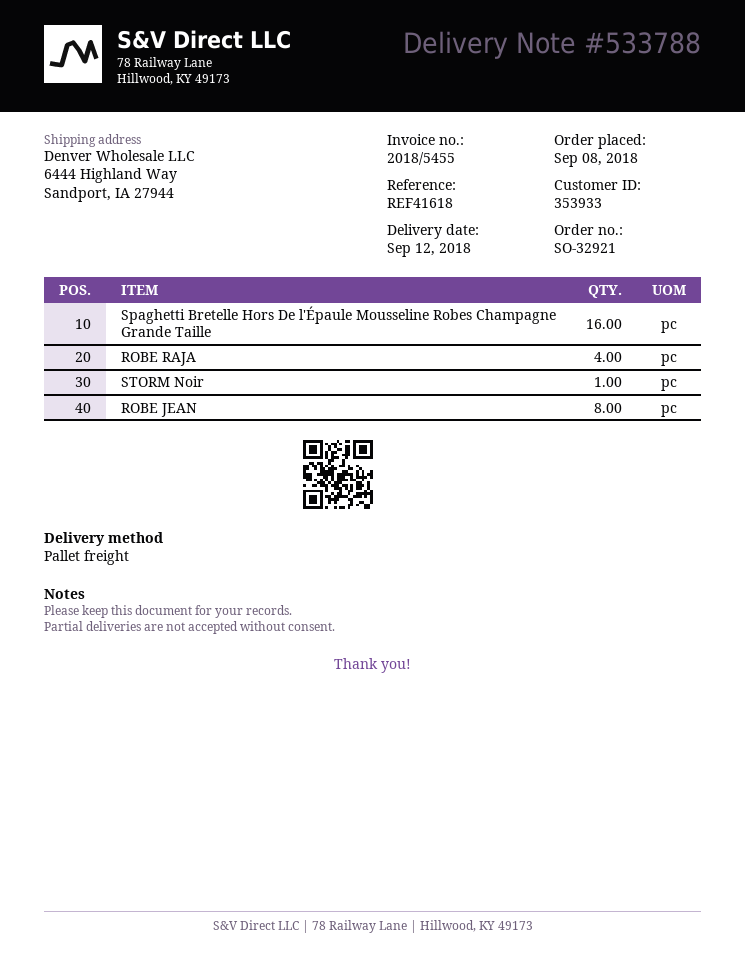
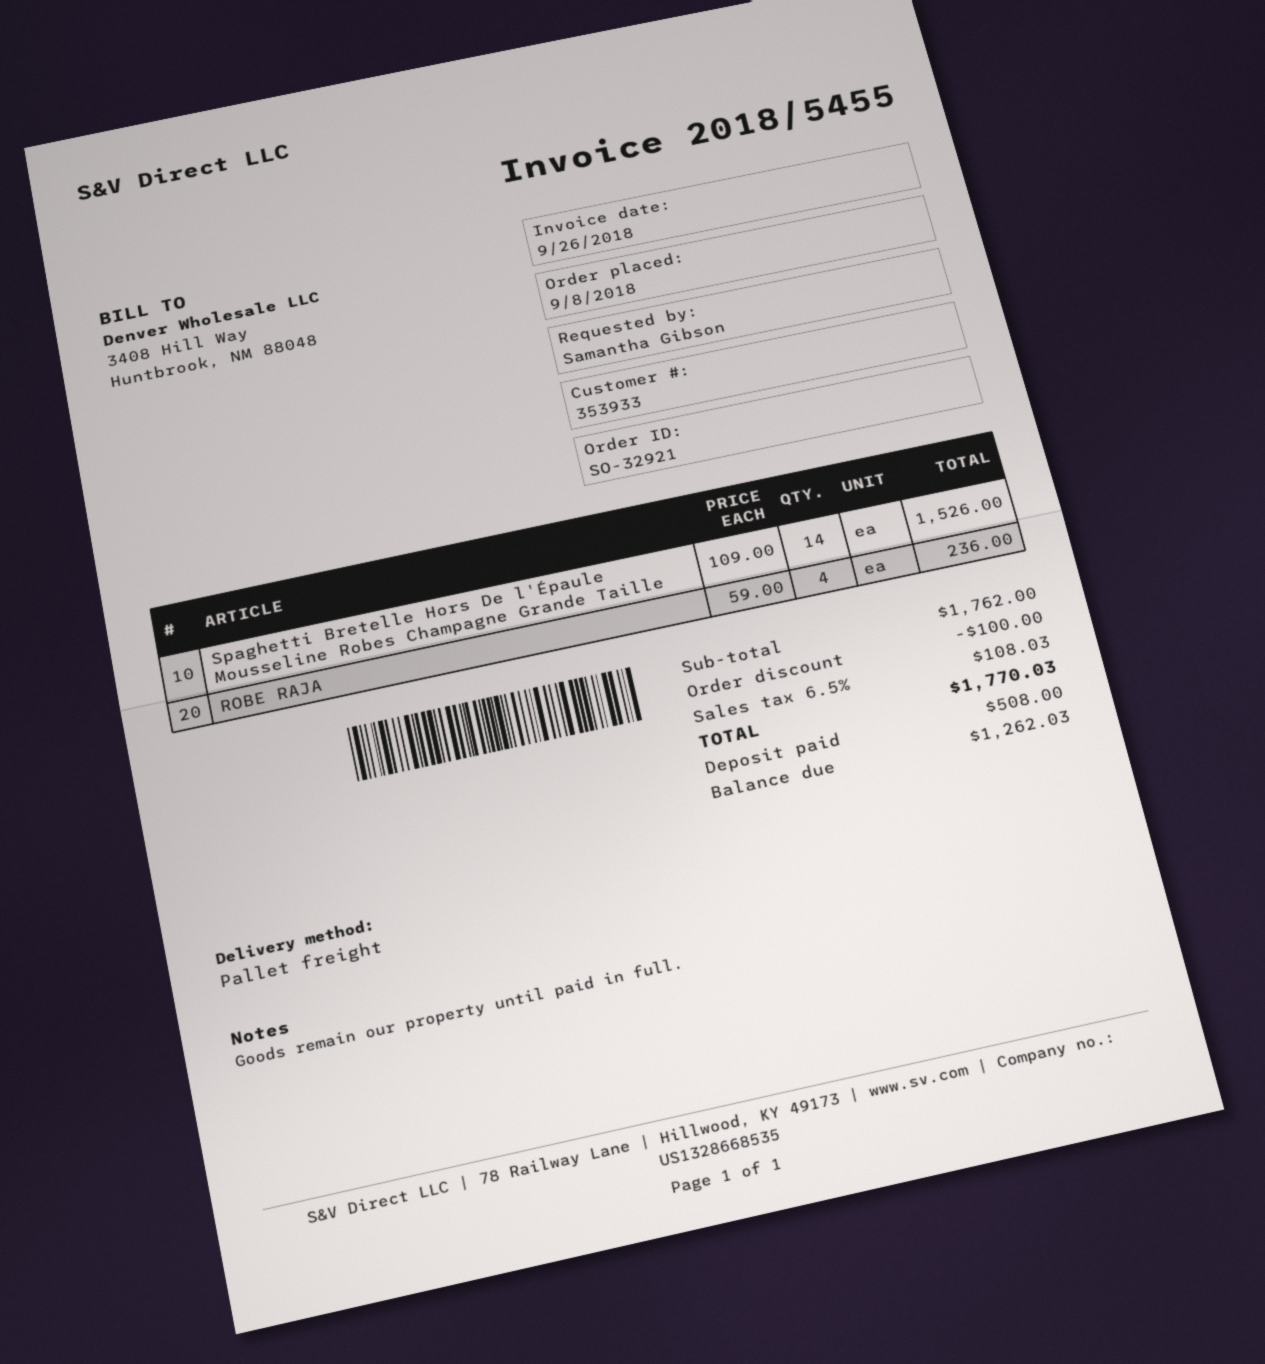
Spaghetti Bretelle Hors De l'Épaule Mousseline Robes Champagne Grande Taille: 16 -> 14
STORM Noir: 1 -> none
ROBE JEAN: 8 -> none

